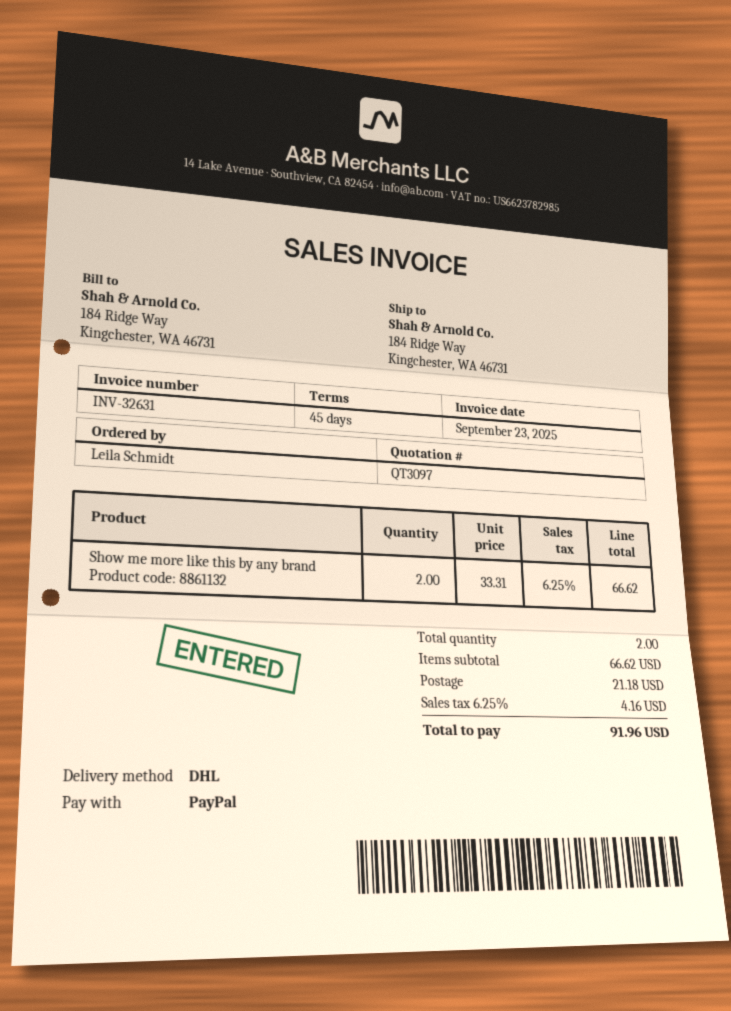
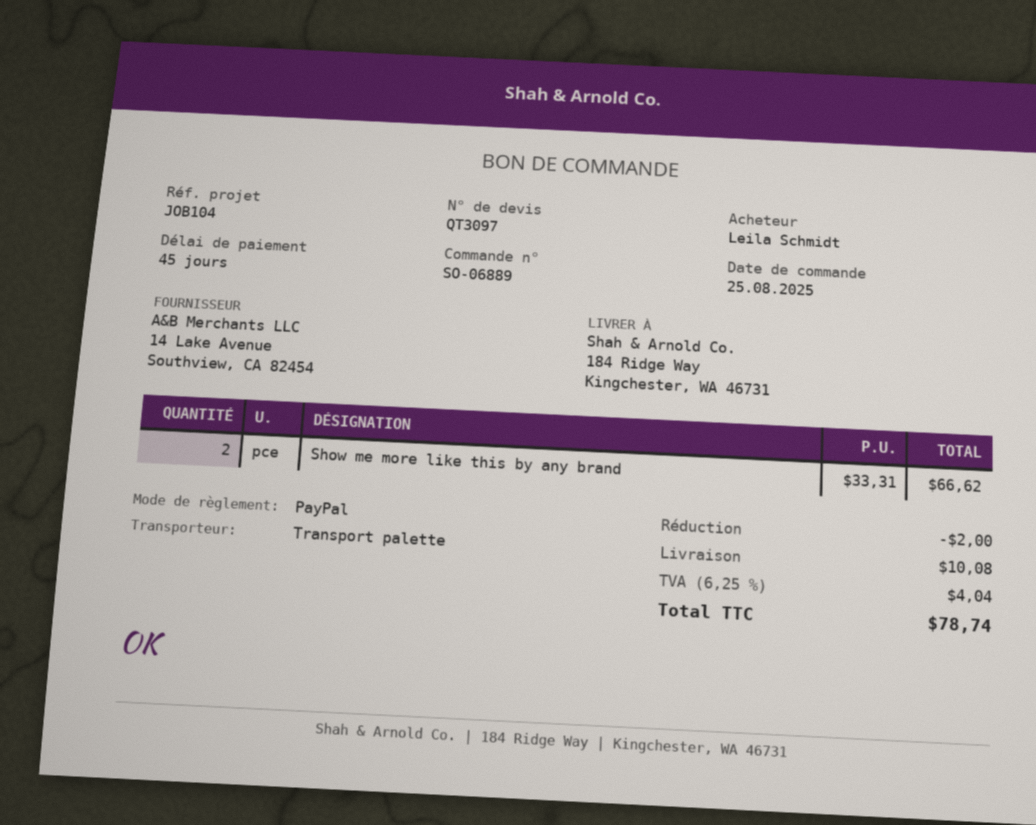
shipping method: DHL -> pallet freight
discount: none -> 2.00
shipping: 21.18 -> 10.08
tax: 6.25% = 4.16 -> 6.25% = 4.04
total: 91.96 -> 78.74

